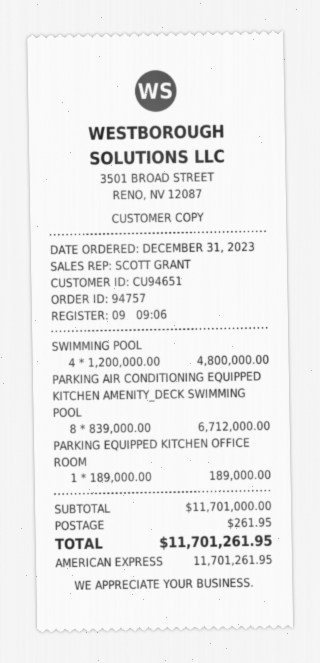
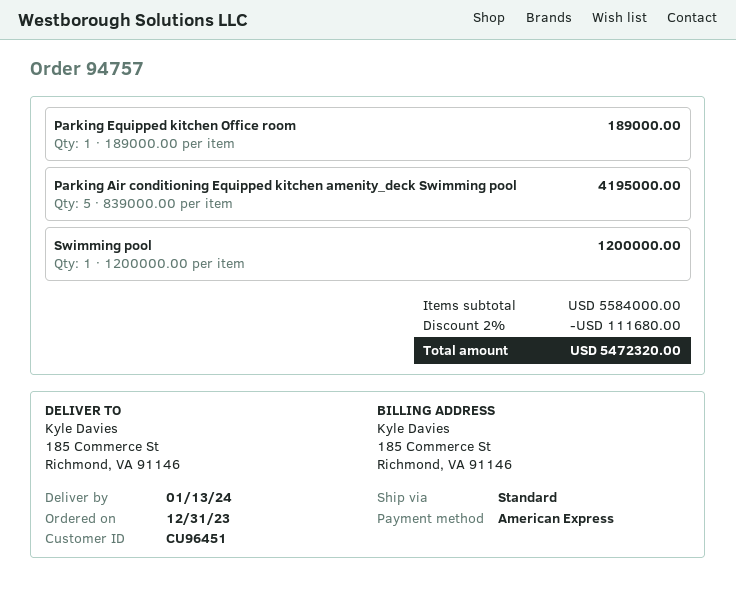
customer number: CU94651 -> CU96451
SWIMMING POOL: 4 x 1200000.00 = 4800000.00 -> 1 x 1200000.00 = 1200000.00
PARKING AIR CONDITIONING EQUIPPED KITCHEN AMENITY_DECK SWIMMING POOL: 8 x 839000.00 = 6712000.00 -> 5 x 839000.00 = 4195000.00
subtotal: 11701000.00 -> 5584000.00
discount: none -> 2% = 111680.00
shipping: 261.95 -> none
total: 11701261.95 -> 5472320.00

